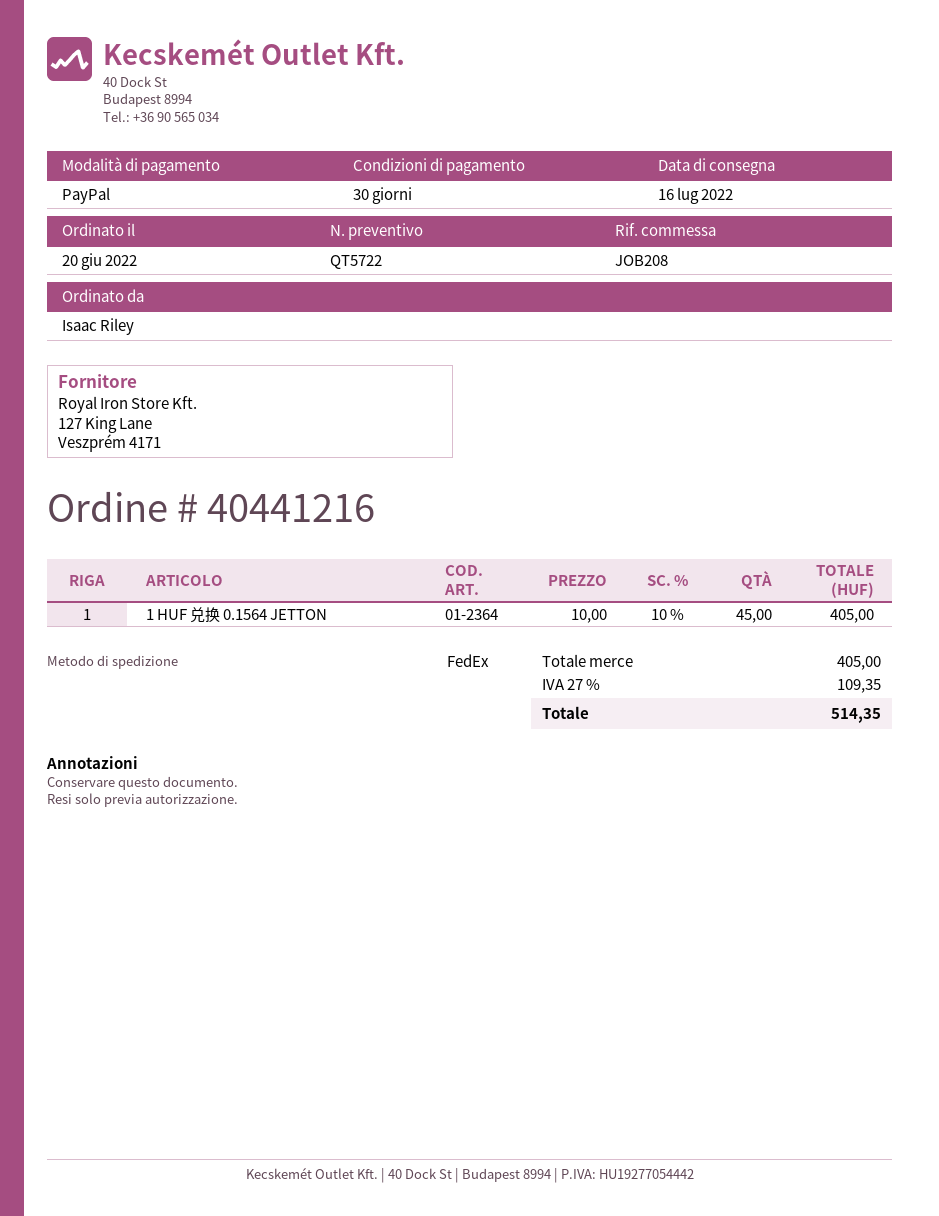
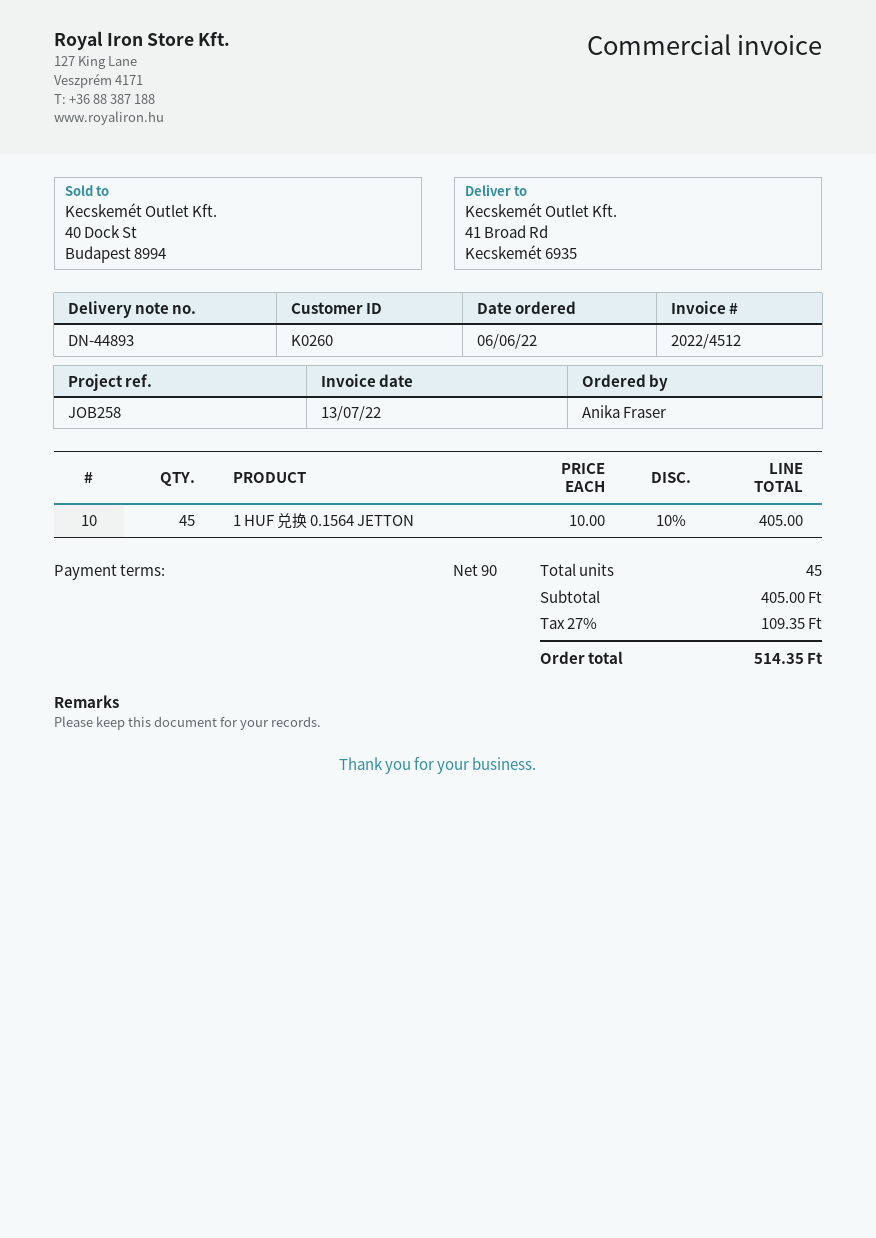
order date: 2022-06-20 -> 2022-06-06
payment terms: 30 days -> 90 days
reference: JOB208 -> JOB258
ordered by: Isaac Riley -> Anika Fraser

